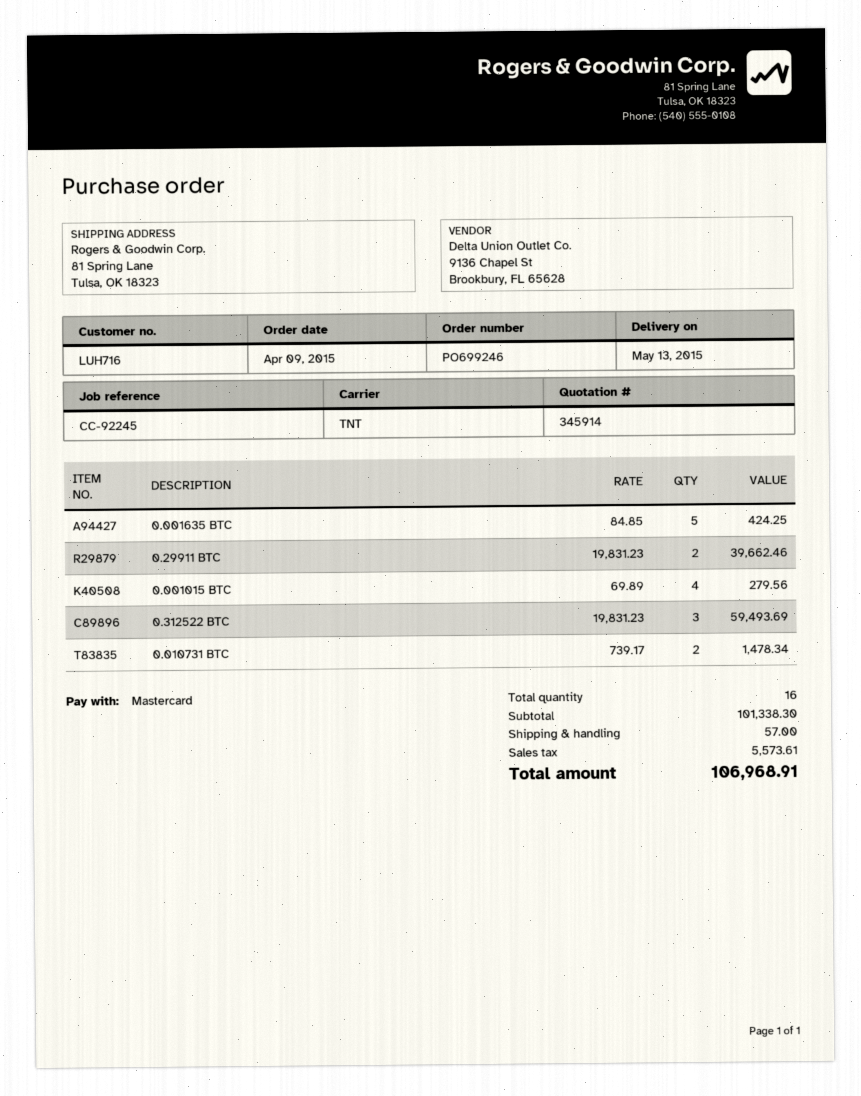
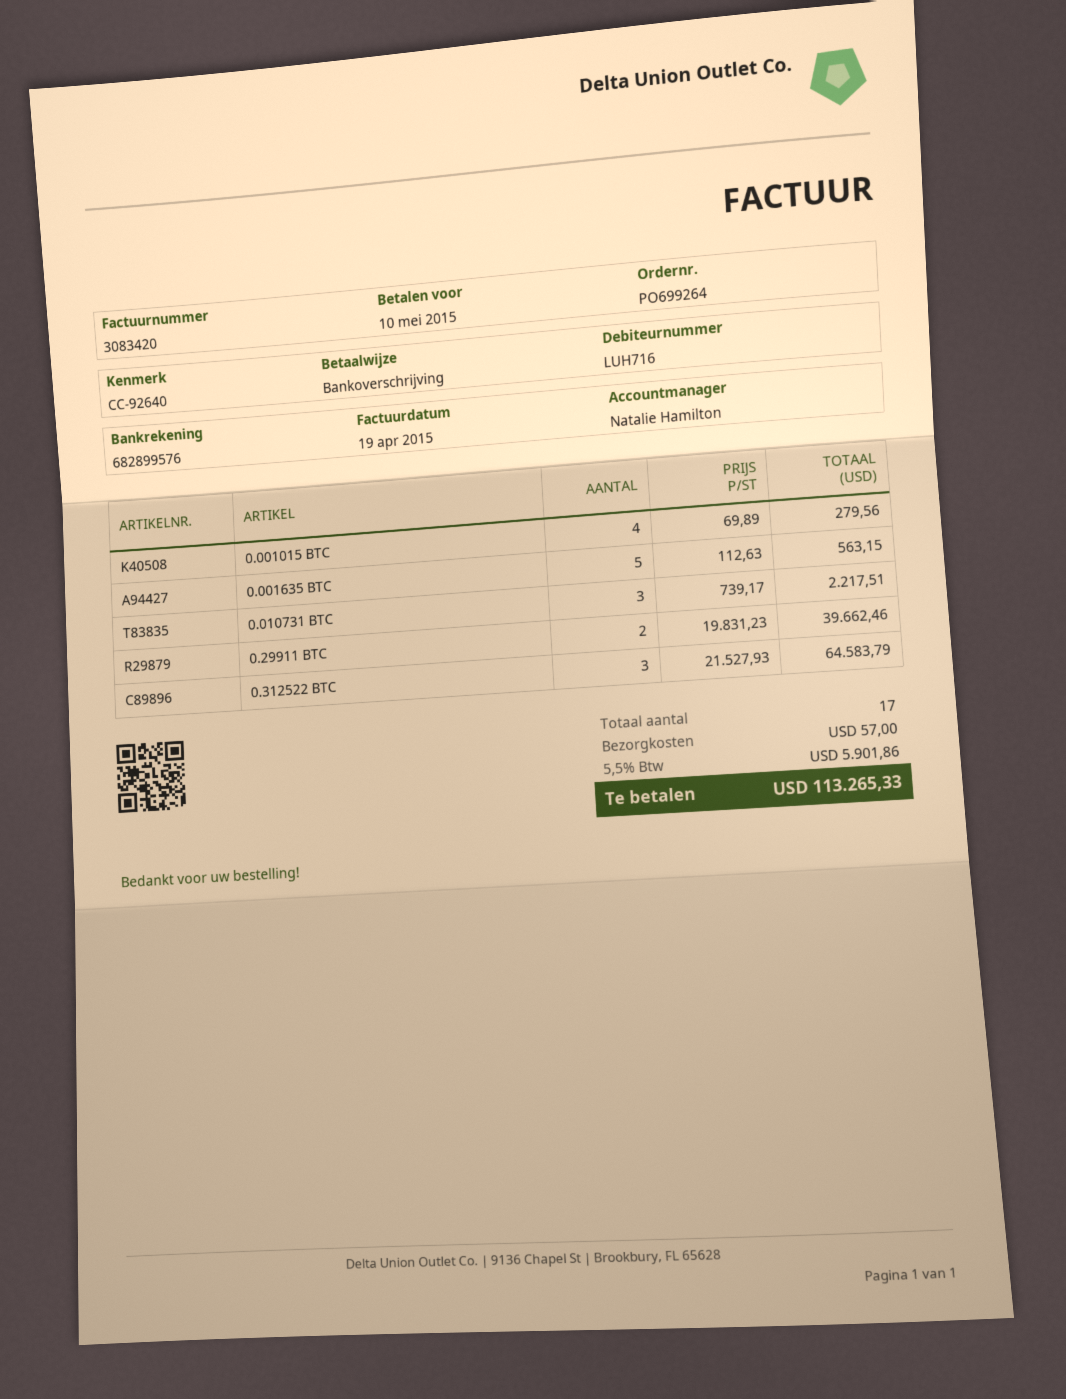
order number: PO699246 -> PO699264
reference: CC-92245 -> CC-92640
payment method: Mastercard -> bank transfer
0.001635 BTC: 5 x 84.85 = 424.25 -> 5 x 112.63 = 563.15
0.312522 BTC: 3 x 19831.23 = 59493.69 -> 3 x 21527.93 = 64583.79
0.010731 BTC: 2 x 739.17 = 1478.34 -> 3 x 739.17 = 2217.51
total quantity: 16 -> 17
tax: 5573.61 -> 5901.86
total: 106968.91 -> 113265.33

